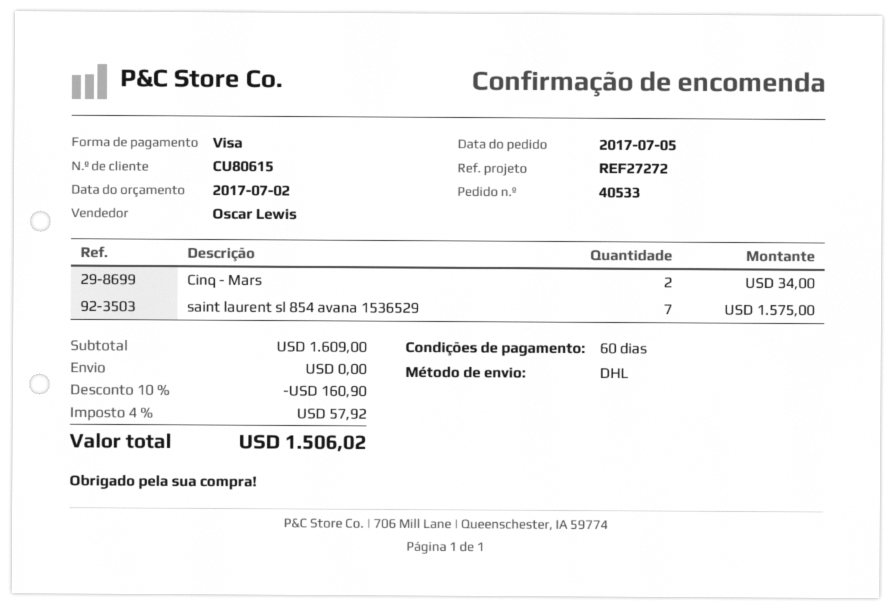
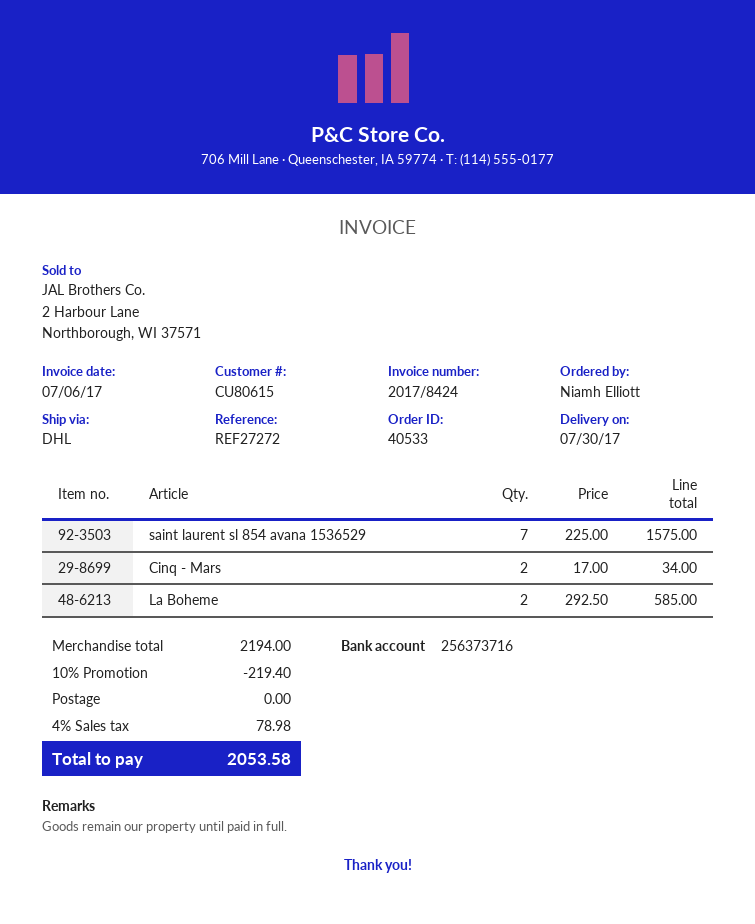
La Boheme: none -> 2 for 585.00
subtotal: 1609.00 -> 2194.00
discount: 10% = 160.90 -> 10% = 219.40
tax: 4% = 57.92 -> 4% = 78.98
total: 1506.02 -> 2053.58

